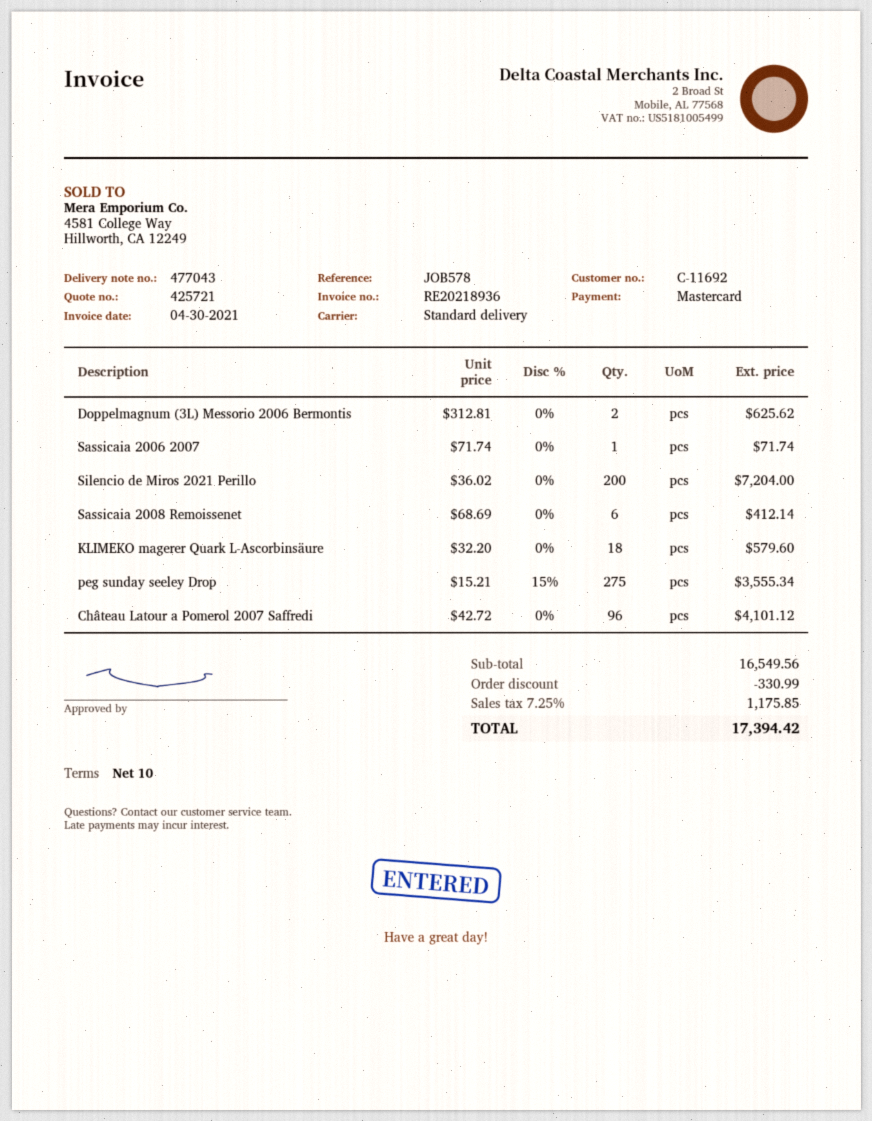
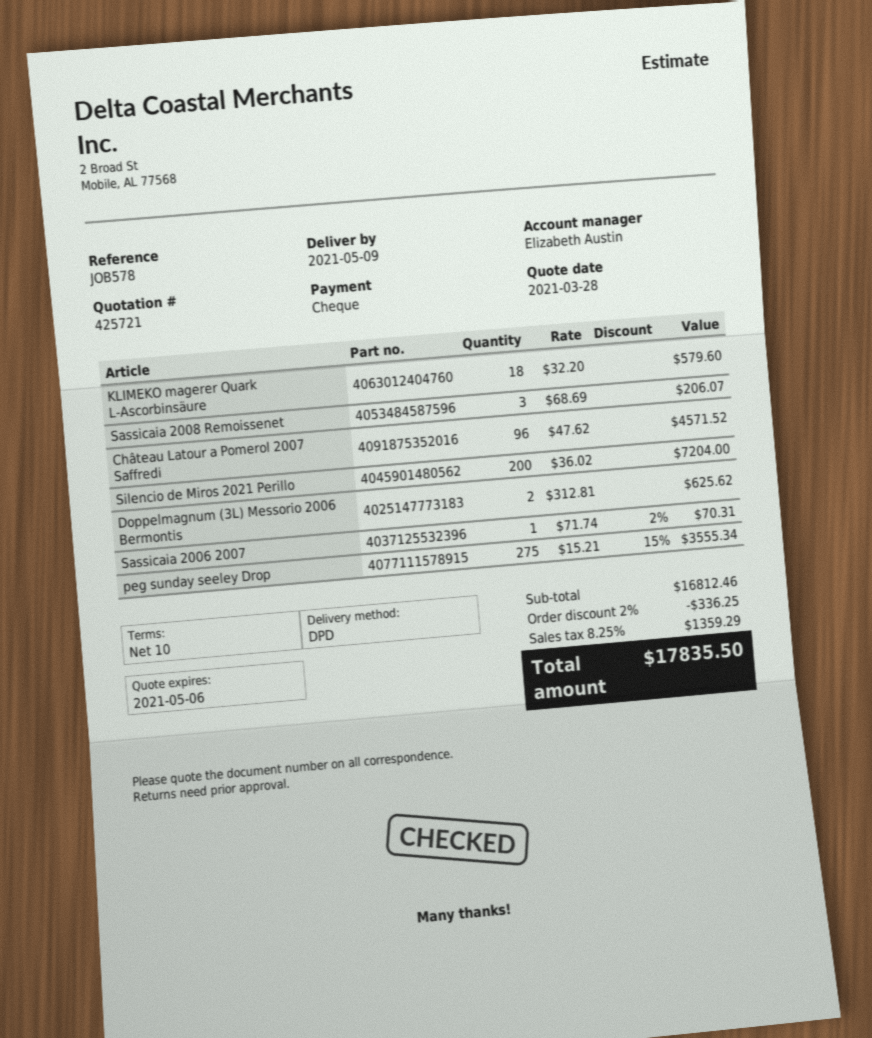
payment method: Mastercard -> cheque
shipping method: standard -> DPD
Sassicaia 2006 2007: 1 x 71.74 = 71.74 -> 1 x 71.74 - 2% = 70.31
Sassicaia 2008 Remoissenet: 6 x 68.69 = 412.14 -> 3 x 68.69 = 206.07
Château Latour a Pomerol 2007 Saffredi: 96 x 42.72 = 4101.12 -> 96 x 47.62 = 4571.52
subtotal: 16549.56 -> 16812.46
discount: 330.99 -> 336.25
tax: 7.25% = 1175.85 -> 8.25% = 1359.29
total: 17394.42 -> 17835.50

